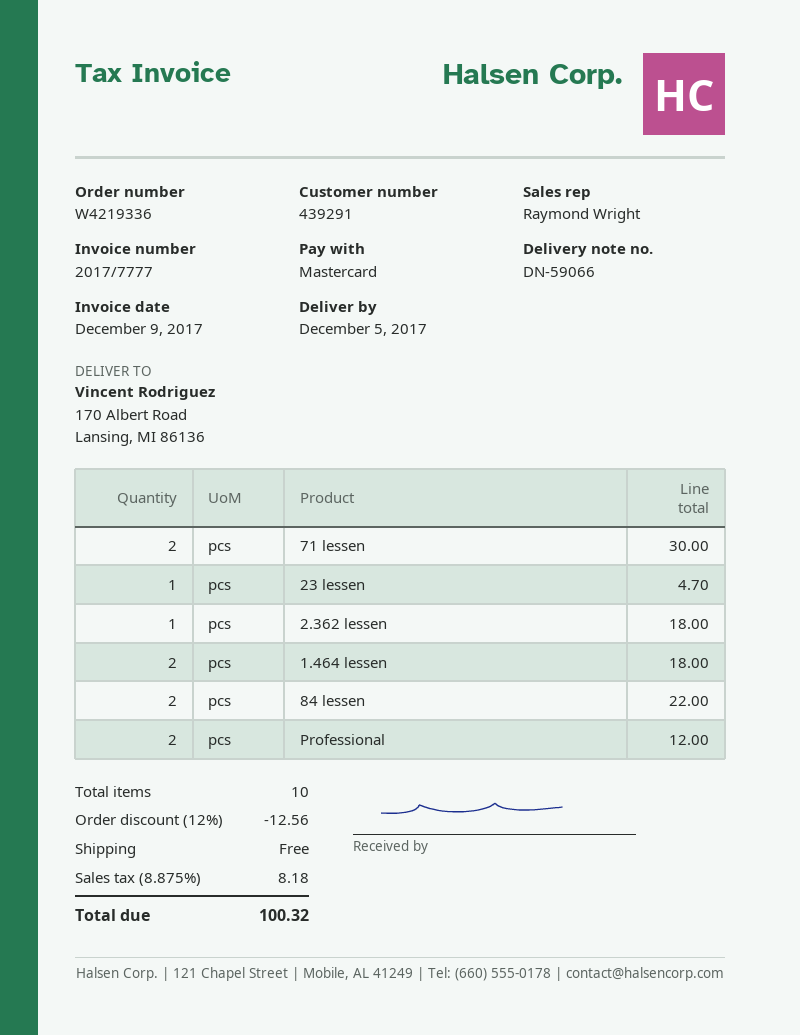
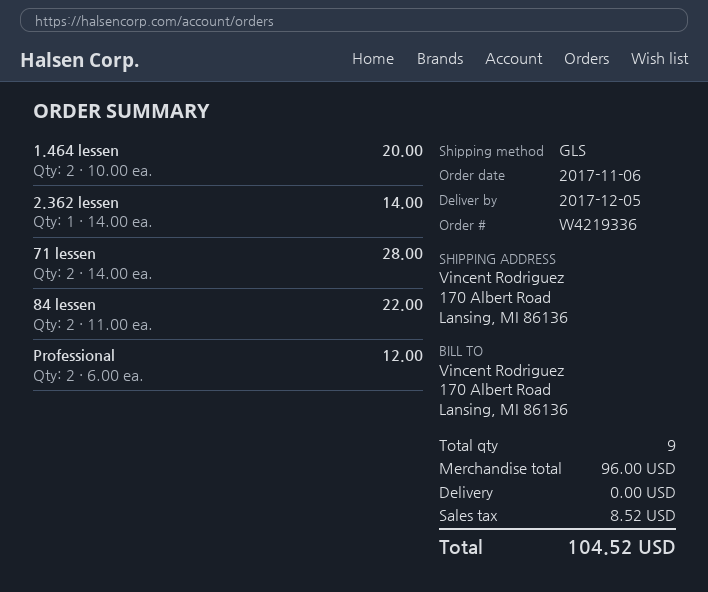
71 lessen: 2 for 30.00 -> 2 for 28.00
23 lessen: 1 for 4.70 -> none
2.362 lessen: 1 for 18.00 -> 1 for 14.00
1.464 lessen: 2 for 18.00 -> 2 for 20.00
total quantity: 10 -> 9
discount: 12% = 12.56 -> none
tax: 8.18 -> 8.52
total: 100.32 -> 104.52

